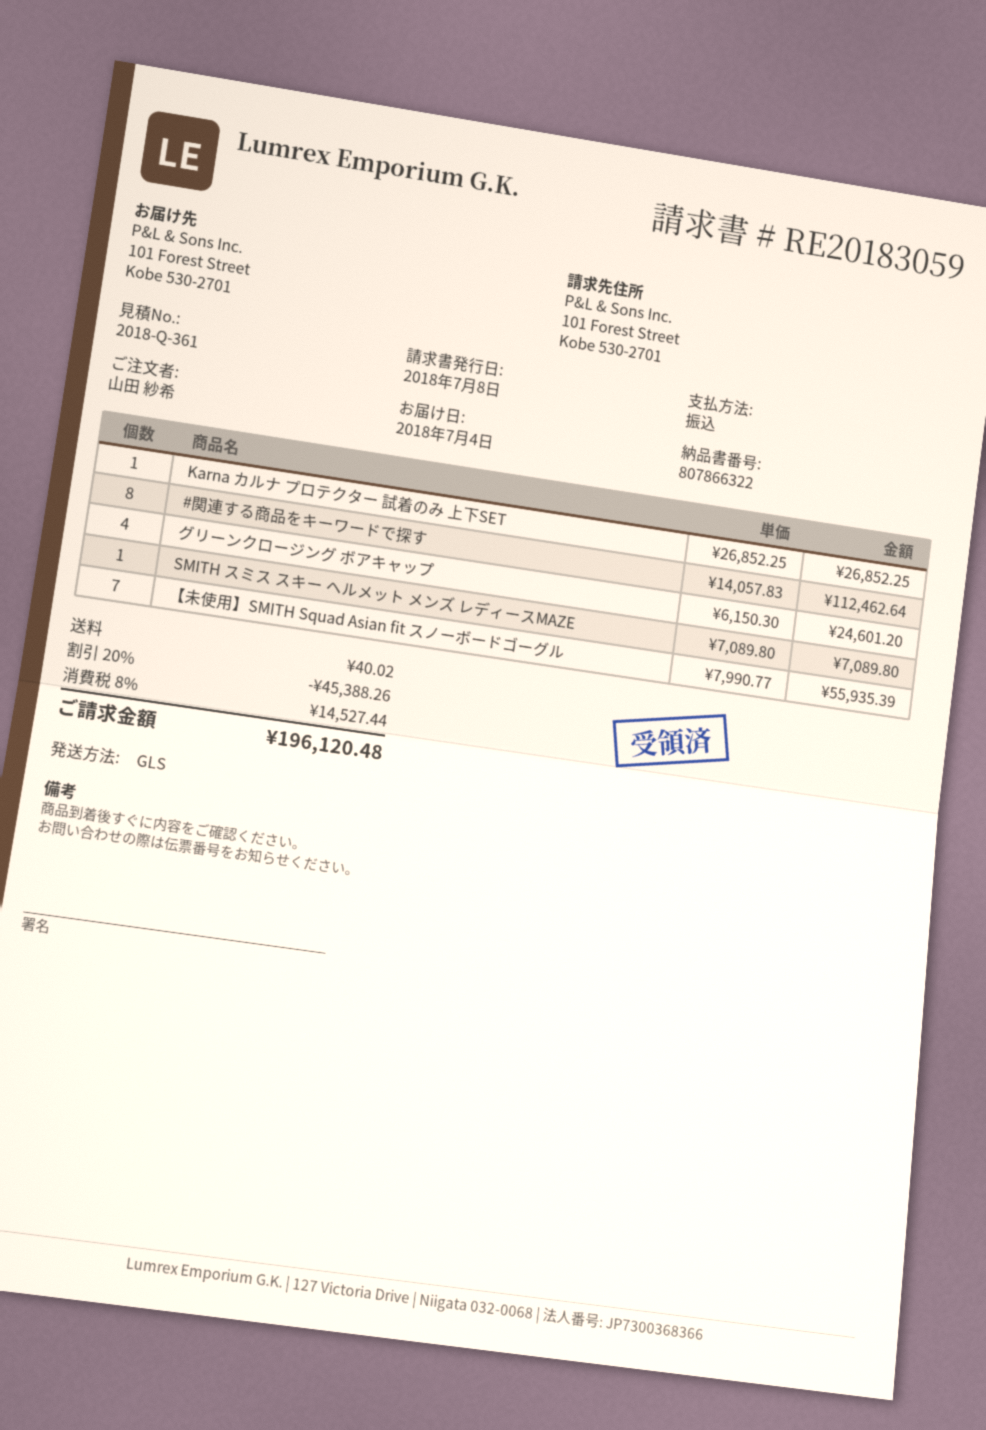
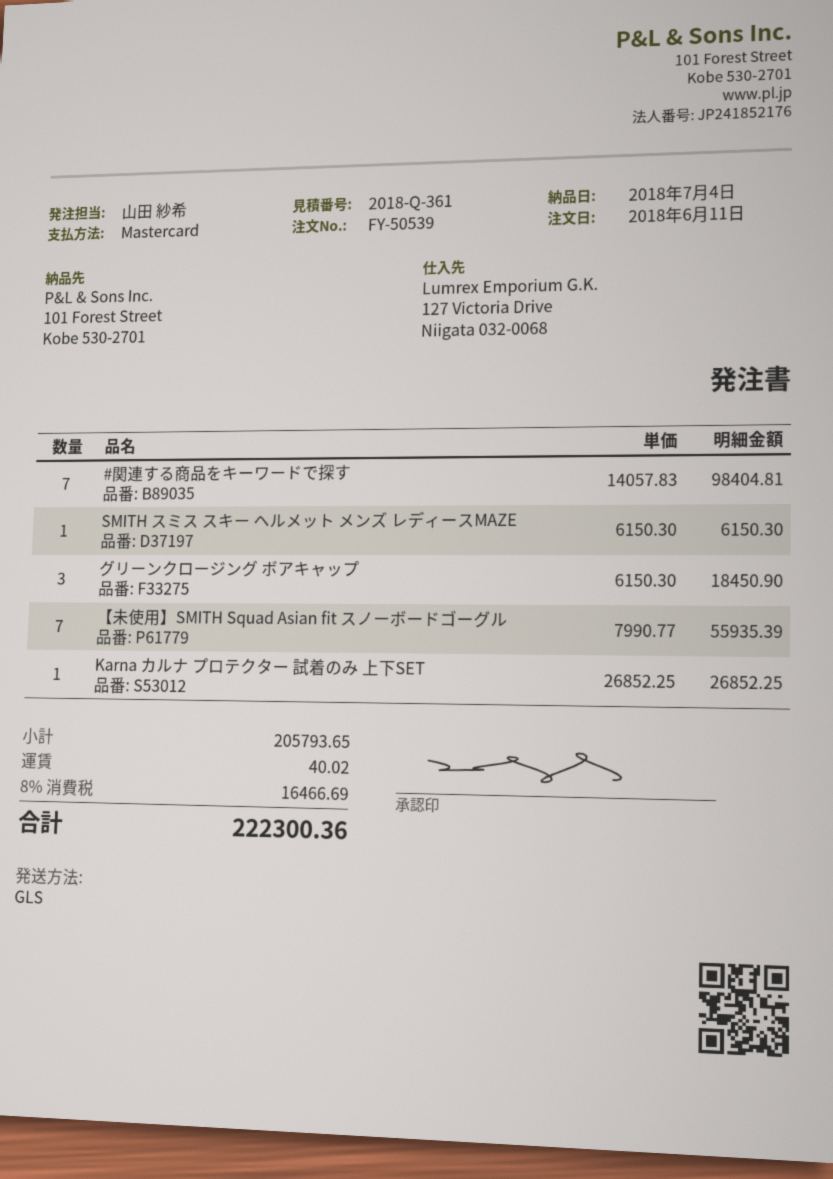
payment method: bank transfer -> Mastercard
#関連する商品をキーワードで探す: 8 x 14057.83 = 112462.64 -> 7 x 14057.83 = 98404.81
グリーンクロージング ボアキャップ: 4 x 6150.30 = 24601.20 -> 3 x 6150.30 = 18450.90
SMITH スミス スキー ヘルメット メンズ レディースMAZE: 1 x 7089.80 = 7089.80 -> 1 x 6150.30 = 6150.30
discount: 20% = 45388.26 -> none
tax: 8% = 14527.44 -> 8% = 16466.69
total: 196120.48 -> 222300.36

